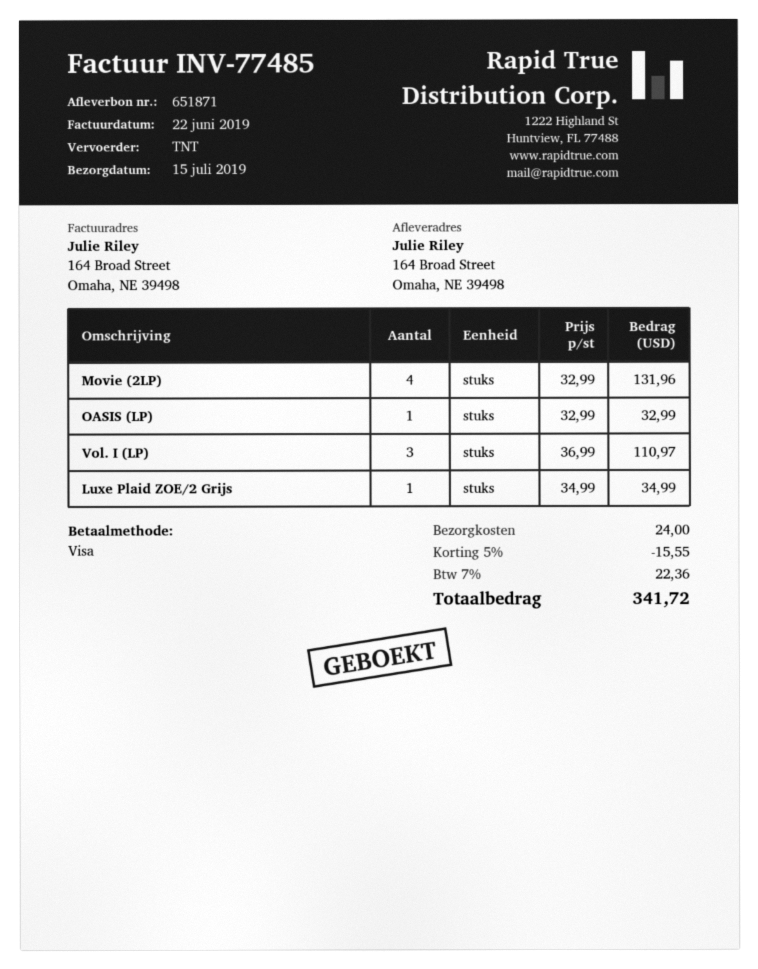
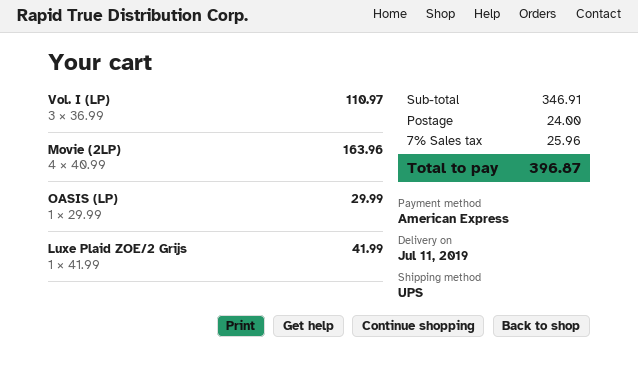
delivery date: 2019-07-15 -> 2019-07-11
payment method: Visa -> American Express
shipping method: TNT -> UPS
Movie (2LP): 4 x 32.99 = 131.96 -> 4 x 40.99 = 163.96
OASIS (LP): 1 x 32.99 = 32.99 -> 1 x 29.99 = 29.99
Luxe Plaid ZOE/2 Grijs: 1 x 34.99 = 34.99 -> 1 x 41.99 = 41.99
discount: 5% = 15.55 -> none
tax: 7% = 22.36 -> 7% = 25.96
total: 341.72 -> 396.87

